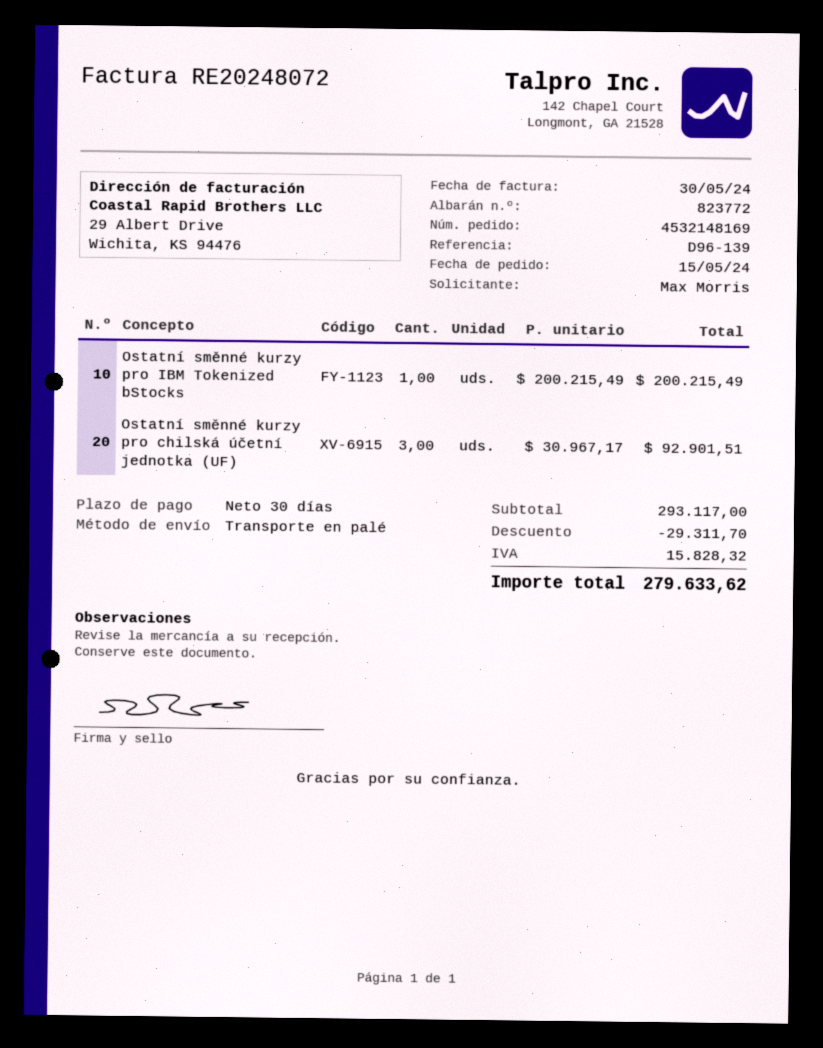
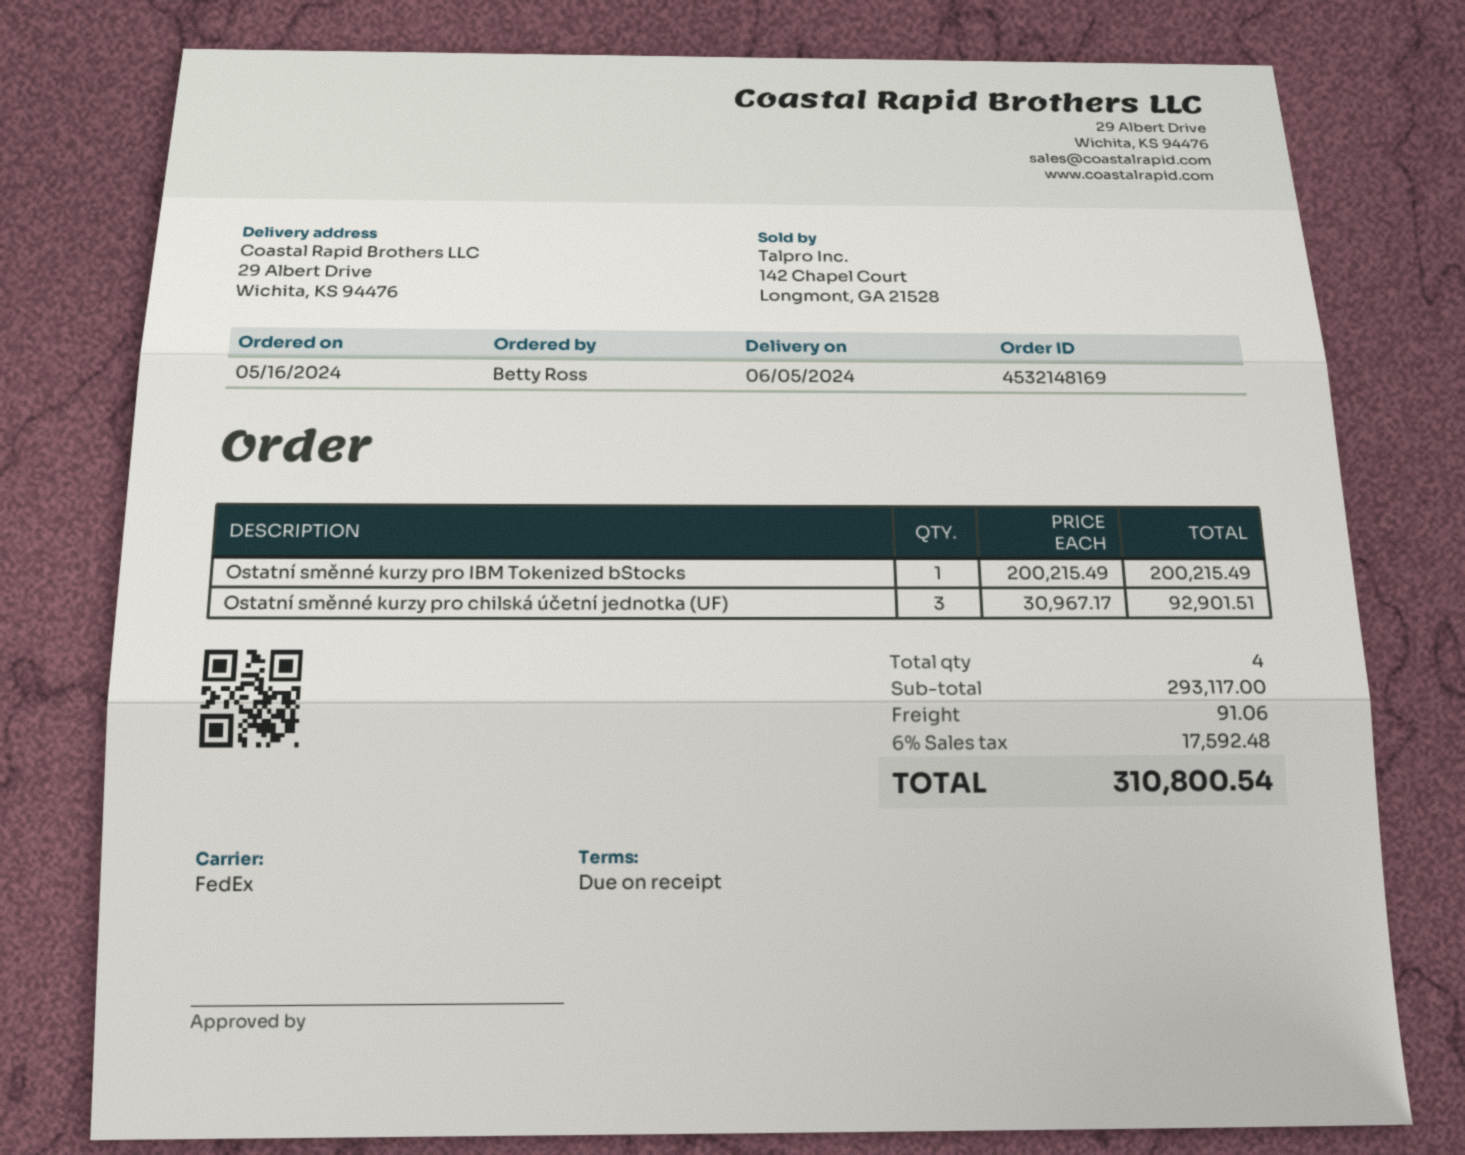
order date: 2024-05-15 -> 2024-05-16
payment terms: 30 days -> on receipt
ordered by: Max Morris -> Betty Ross
shipping method: pallet freight -> FedEx
discount: 29311.70 -> none
shipping: none -> 91.06
tax: 15828.32 -> 17592.48
total: 279633.62 -> 310800.54

